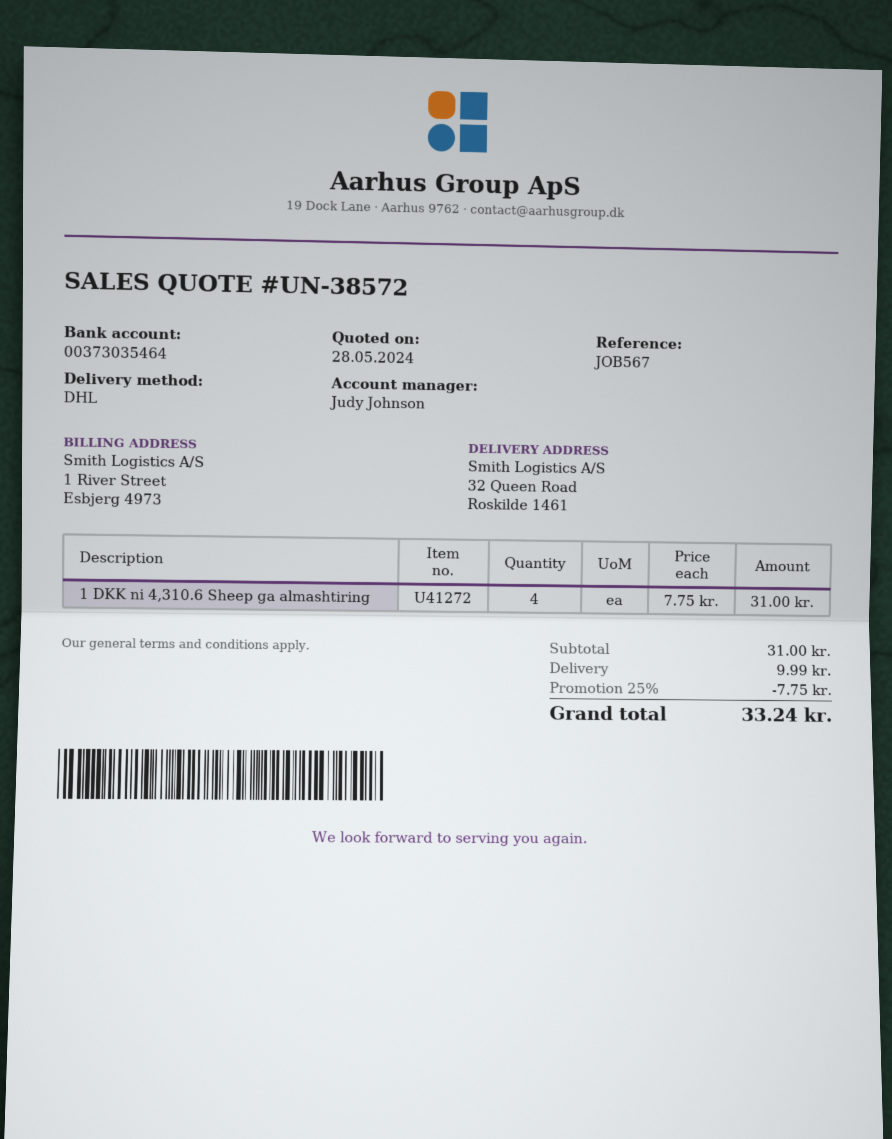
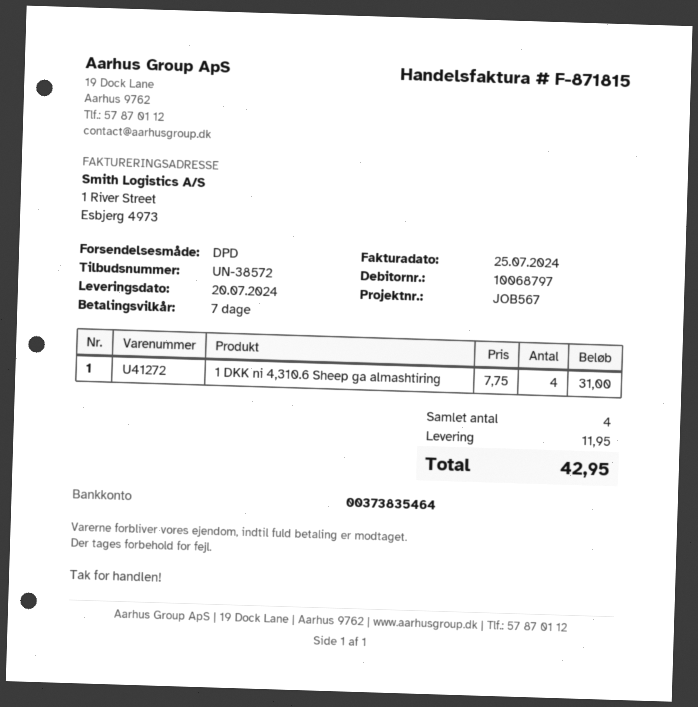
bank account: 00373035464 -> 00373835464
shipping method: DHL -> DPD
discount: 25% = 7.75 -> none
shipping: 9.99 -> 11.95
total: 33.24 -> 42.95

